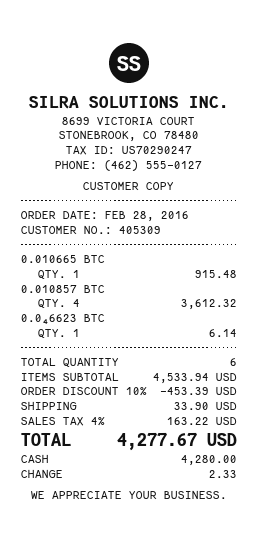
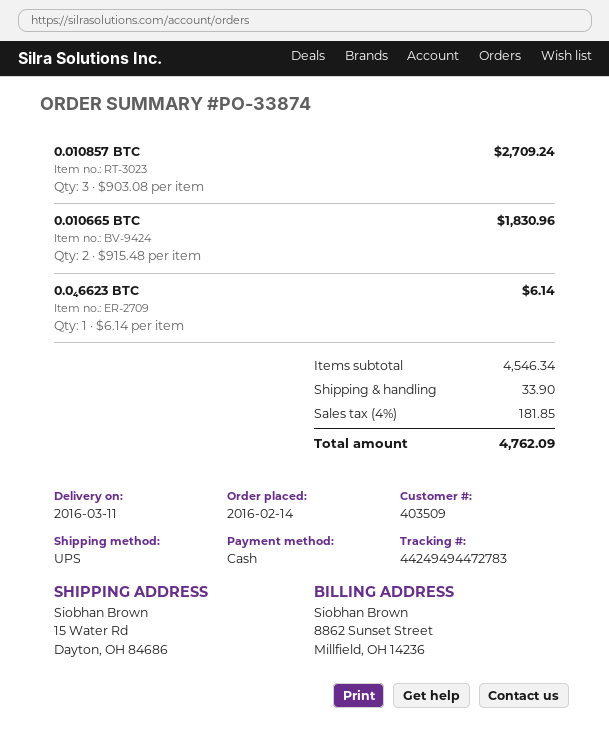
order date: 2016-02-28 -> 2016-02-14
customer number: 405309 -> 403509
0.010665 BTC: 1 for 915.48 -> 2 for 1830.96
0.010857 BTC: 4 for 3612.32 -> 3 for 2709.24
subtotal: 4533.94 -> 4546.34
discount: 10% = 453.39 -> none
tax: 4% = 163.22 -> 4% = 181.85
total: 4277.67 -> 4762.09

